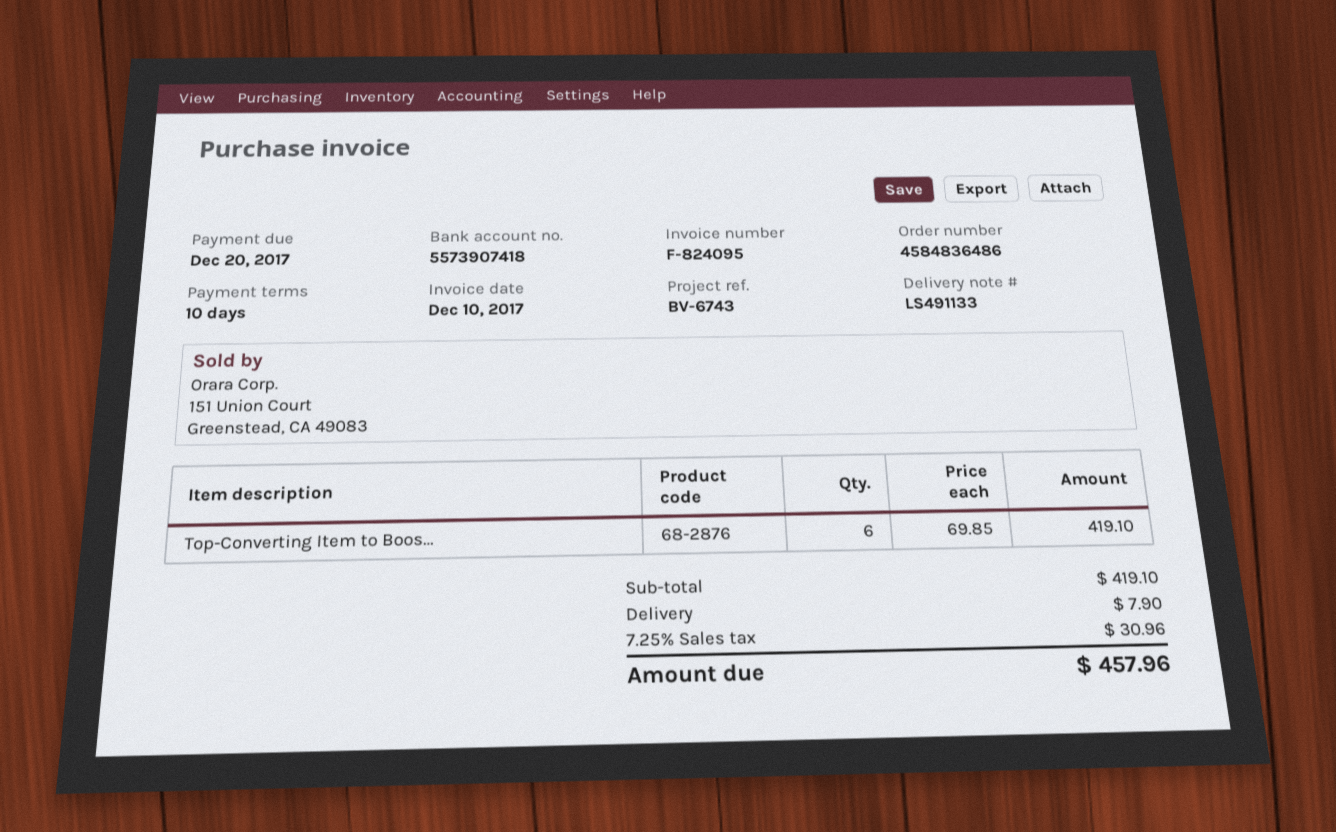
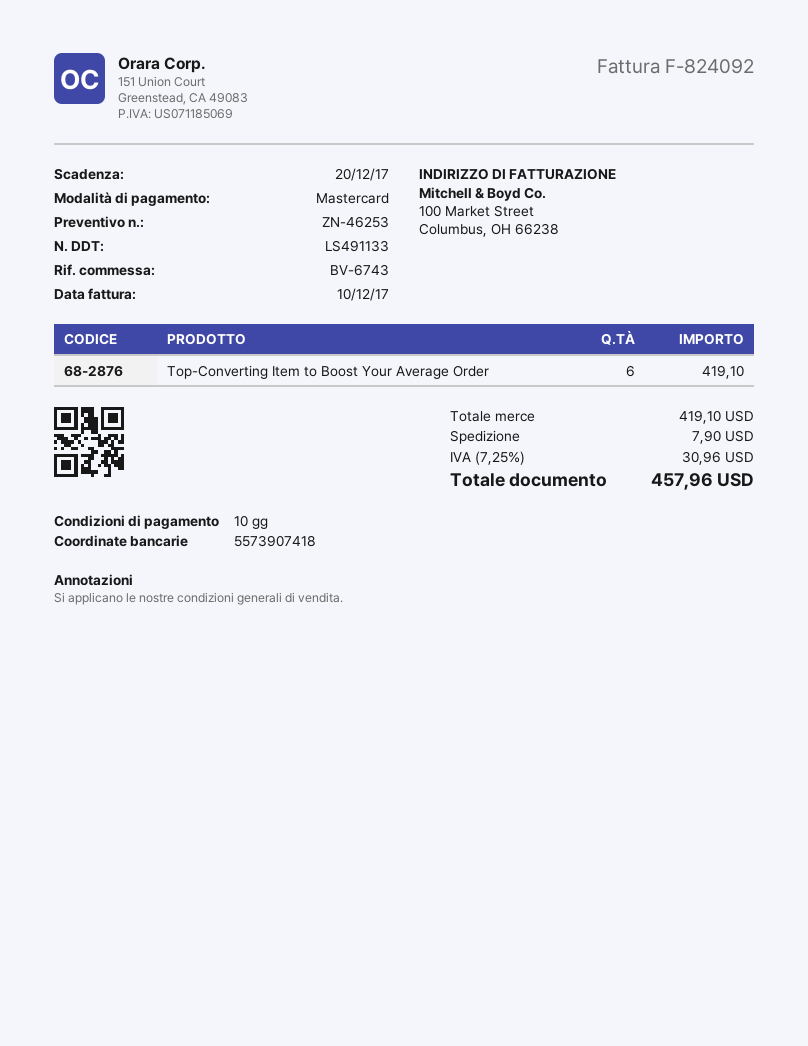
invoice number: F-824095 -> F-824092

